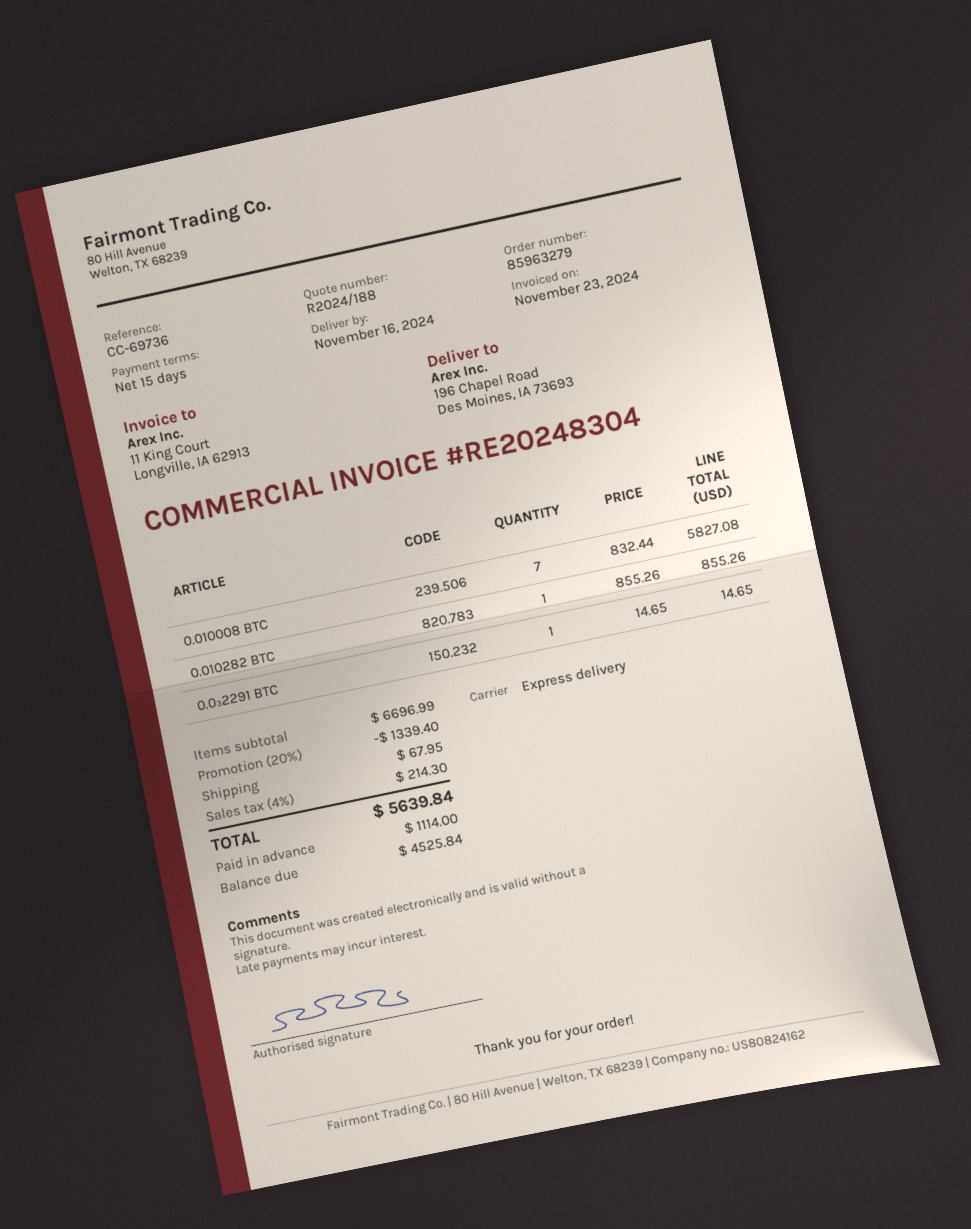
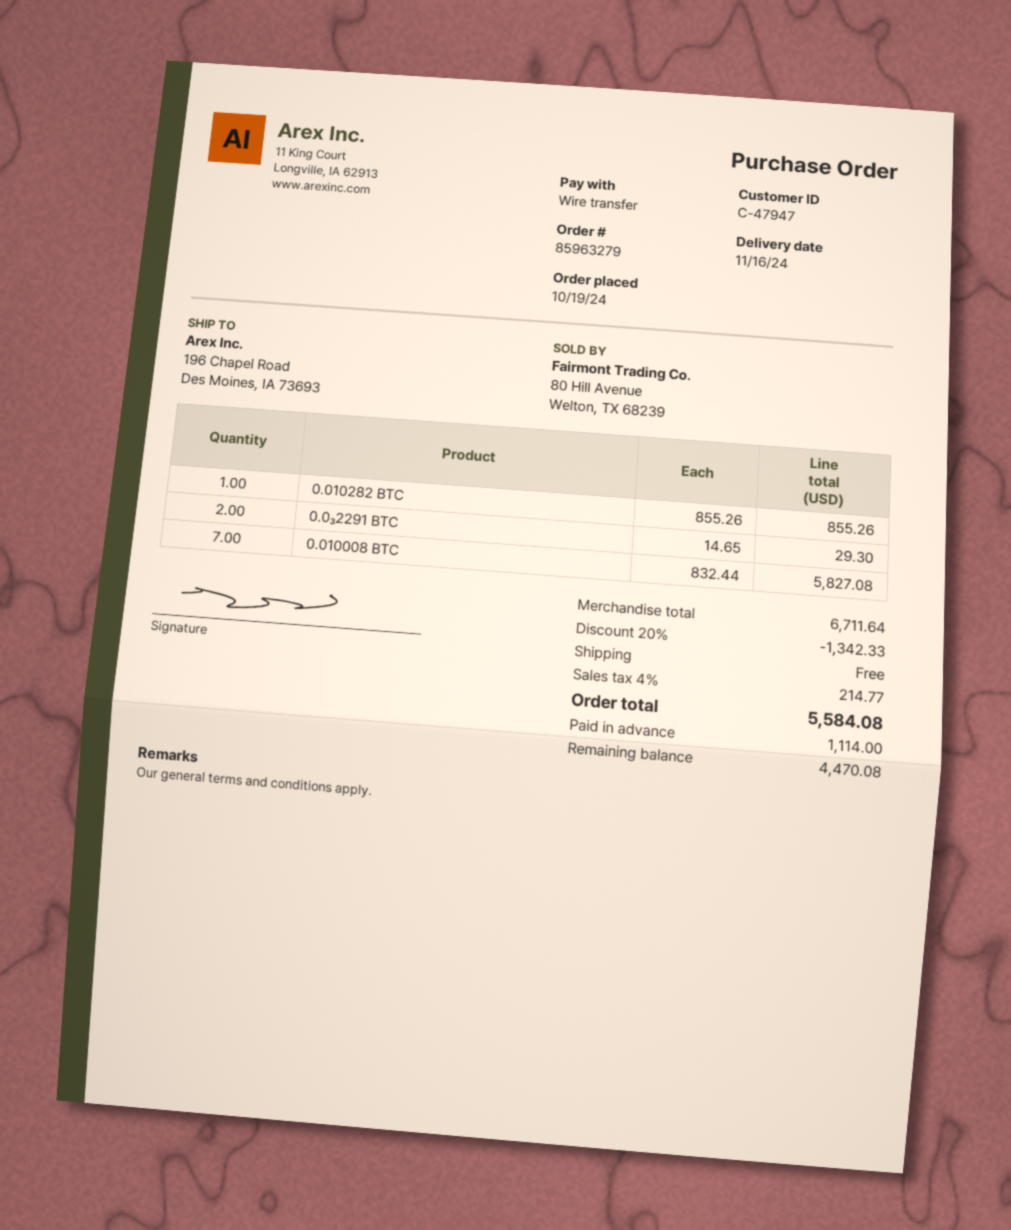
0.0₃2291 BTC: 1 x 14.65 = 14.65 -> 2 x 14.65 = 29.30
subtotal: 6696.99 -> 6711.64
discount: 20% = 1339.40 -> 20% = 1342.33
shipping: 67.95 -> 0.00
tax: 4% = 214.30 -> 4% = 214.77
total: 5639.84 -> 5584.08
balance: 4525.84 -> 4470.08

